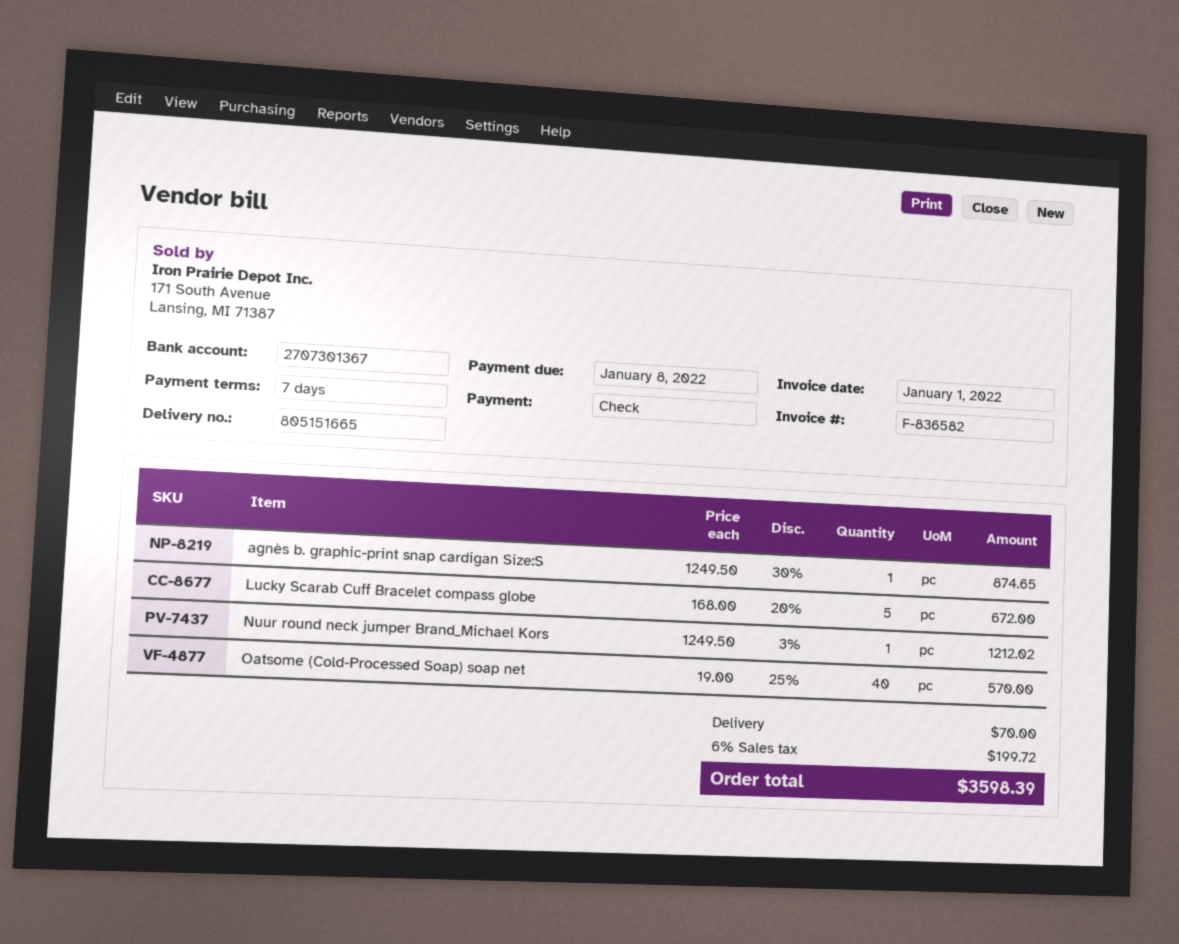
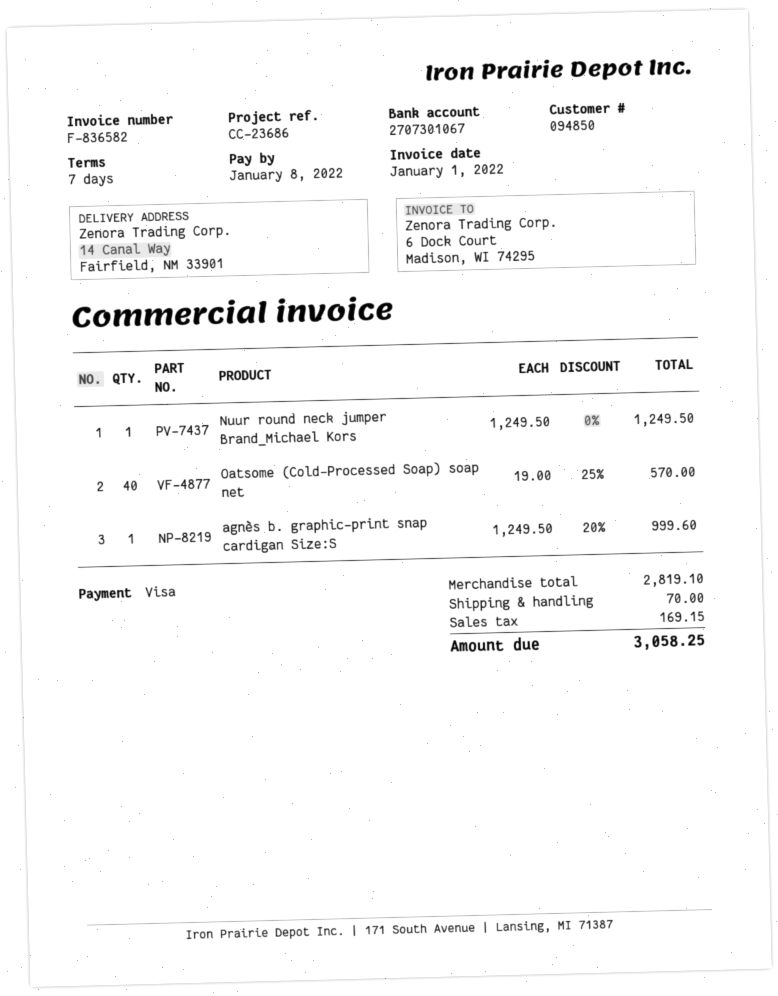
payment method: cheque -> Visa
bank account: 2707301367 -> 2707301067
agnès b. graphic-print snap cardigan Size:S: 1 x 1249.50 - 30% = 874.65 -> 1 x 1249.50 - 20% = 999.60
Lucky Scarab Cuff Bracelet compass globe: 5 x 168.00 - 20% = 672.00 -> none
Nuur round neck jumper Brand_Michael Kors: 1 x 1249.50 - 3% = 1212.02 -> 1 x 1249.50 = 1249.50
tax: 199.72 -> 169.15
total: 3598.39 -> 3058.25

